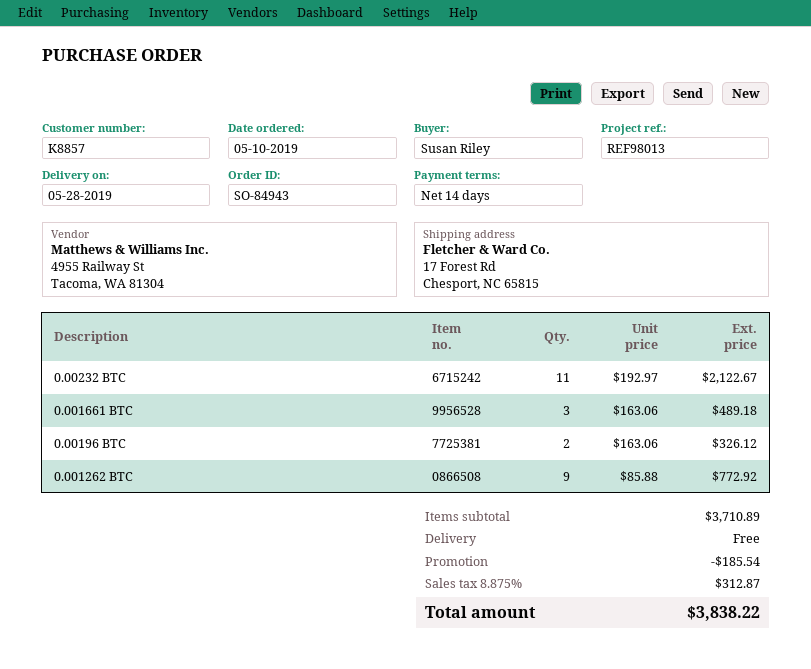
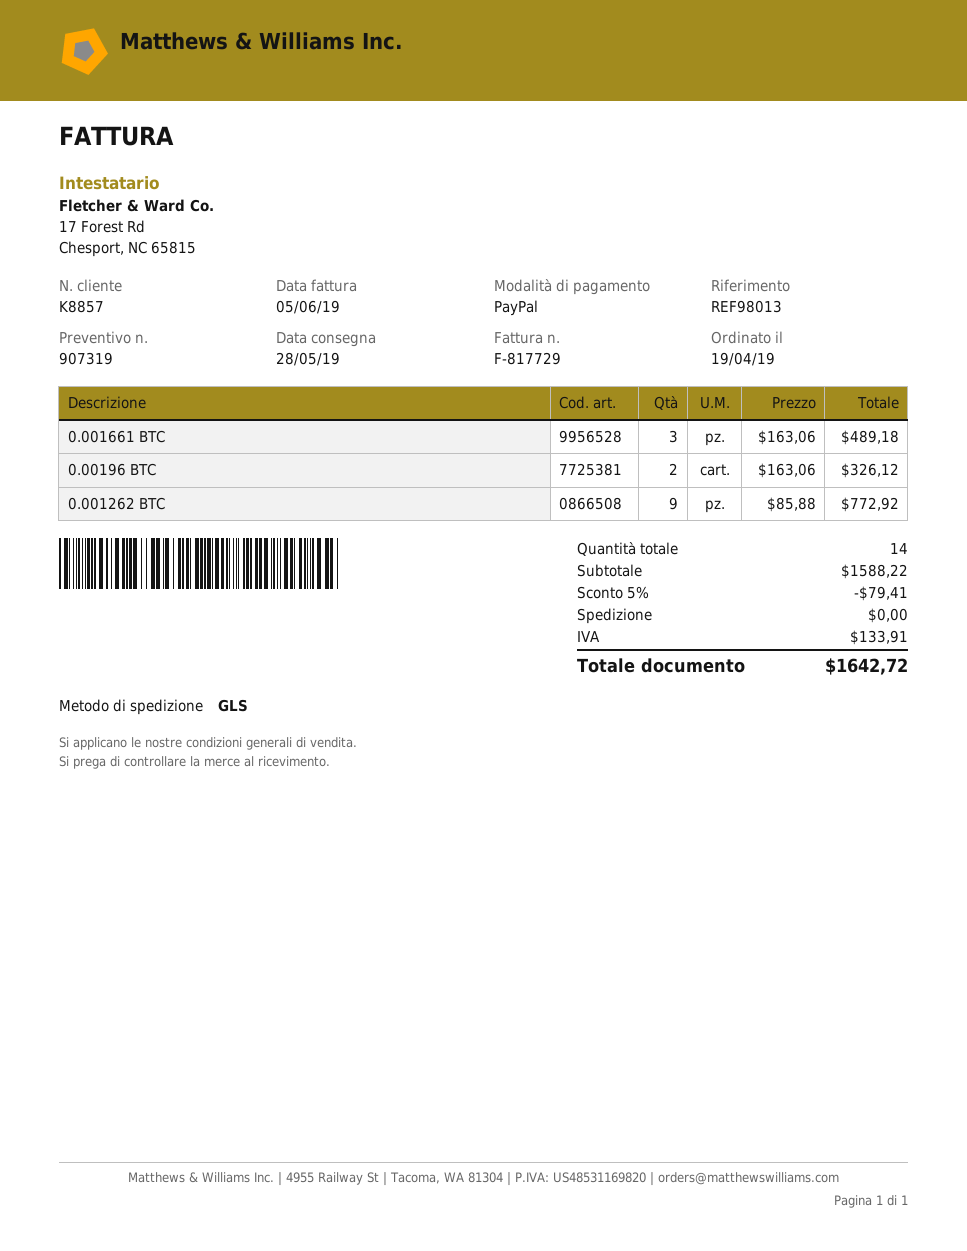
order date: 2019-05-10 -> 2019-04-19
0.00232 BTC: 11 x 192.97 = 2122.67 -> none
subtotal: 3710.89 -> 1588.22
discount: 185.54 -> 79.41
tax: 312.87 -> 133.91
total: 3838.22 -> 1642.72

